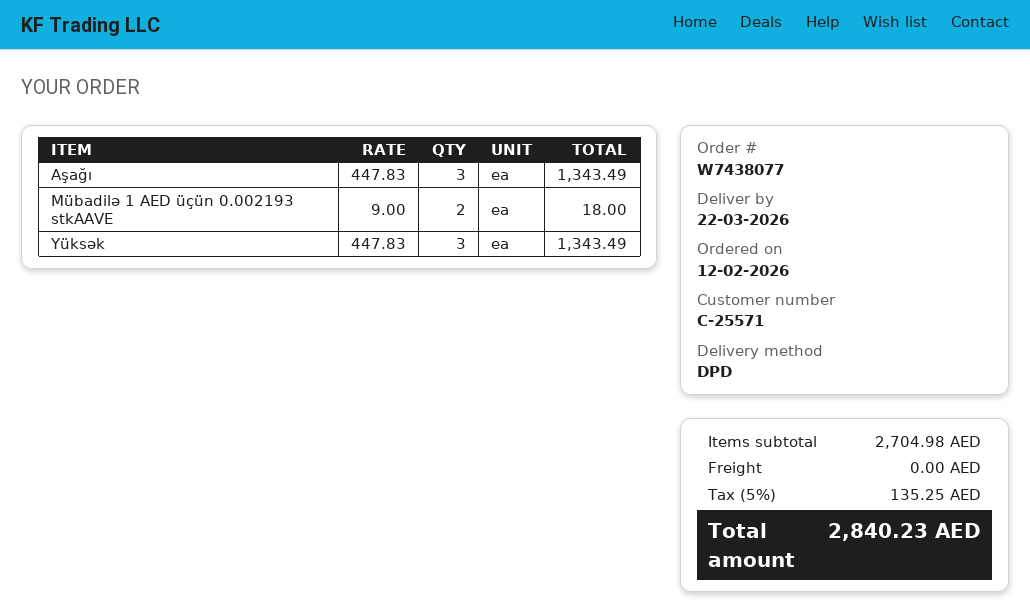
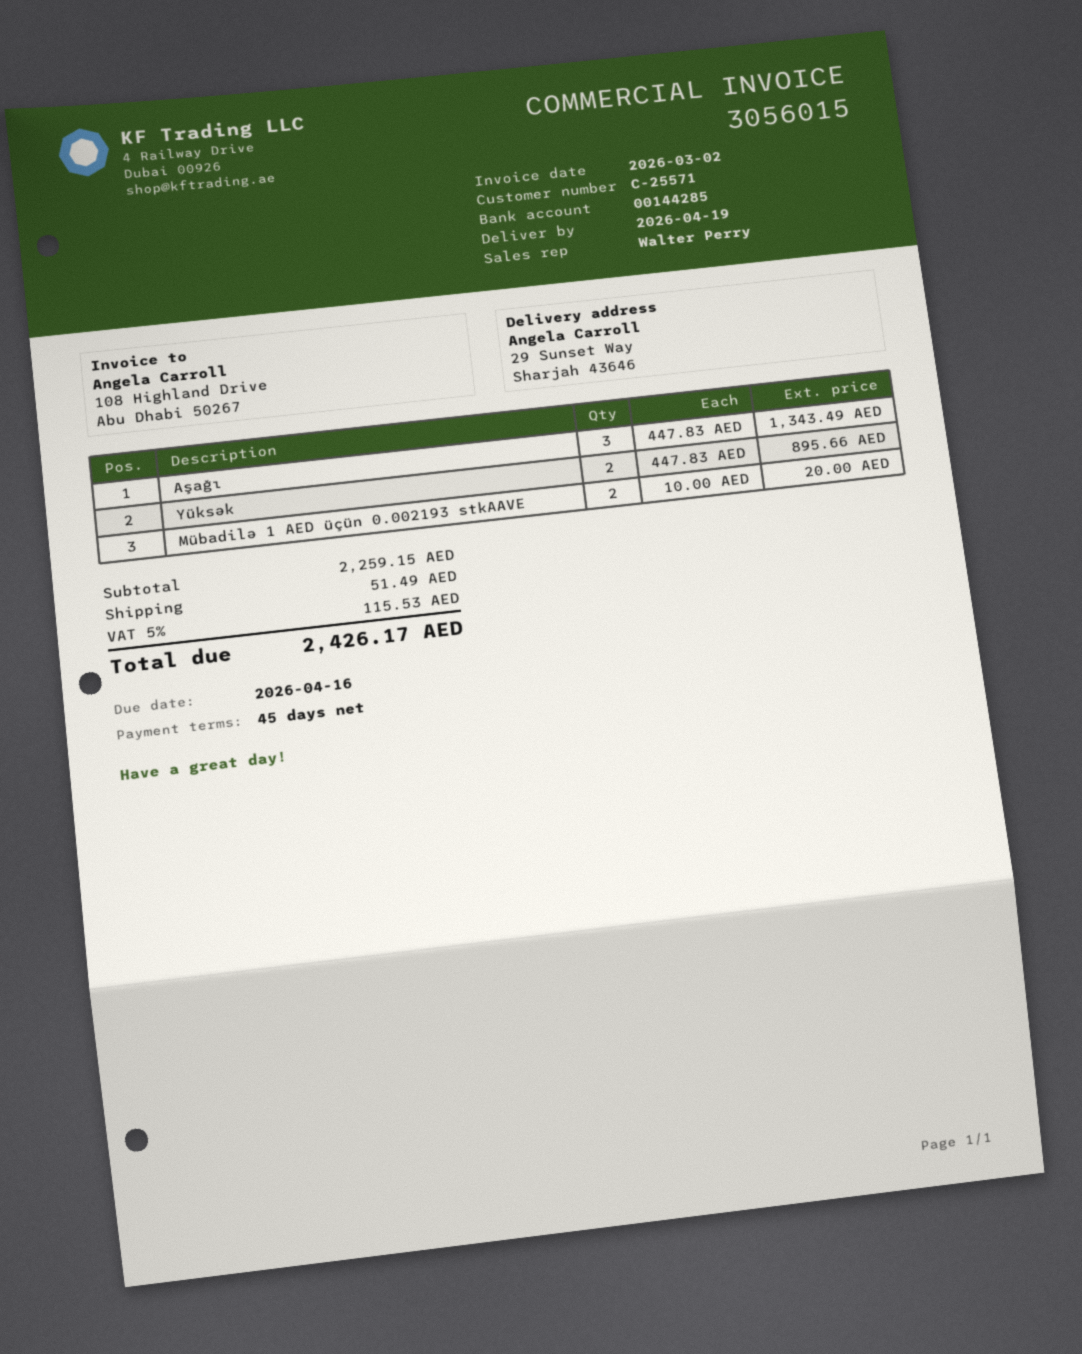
delivery date: 2026-03-22 -> 2026-04-19
Mübadilə 1 AED üçün 0.002193 stkAAVE: 2 x 9.00 = 18.00 -> 2 x 10.00 = 20.00
Yüksək: 3 x 447.83 = 1343.49 -> 2 x 447.83 = 895.66
subtotal: 2704.98 -> 2259.15
shipping: 0.00 -> 51.49
tax: 5% = 135.25 -> 5% = 115.53
total: 2840.23 -> 2426.17

